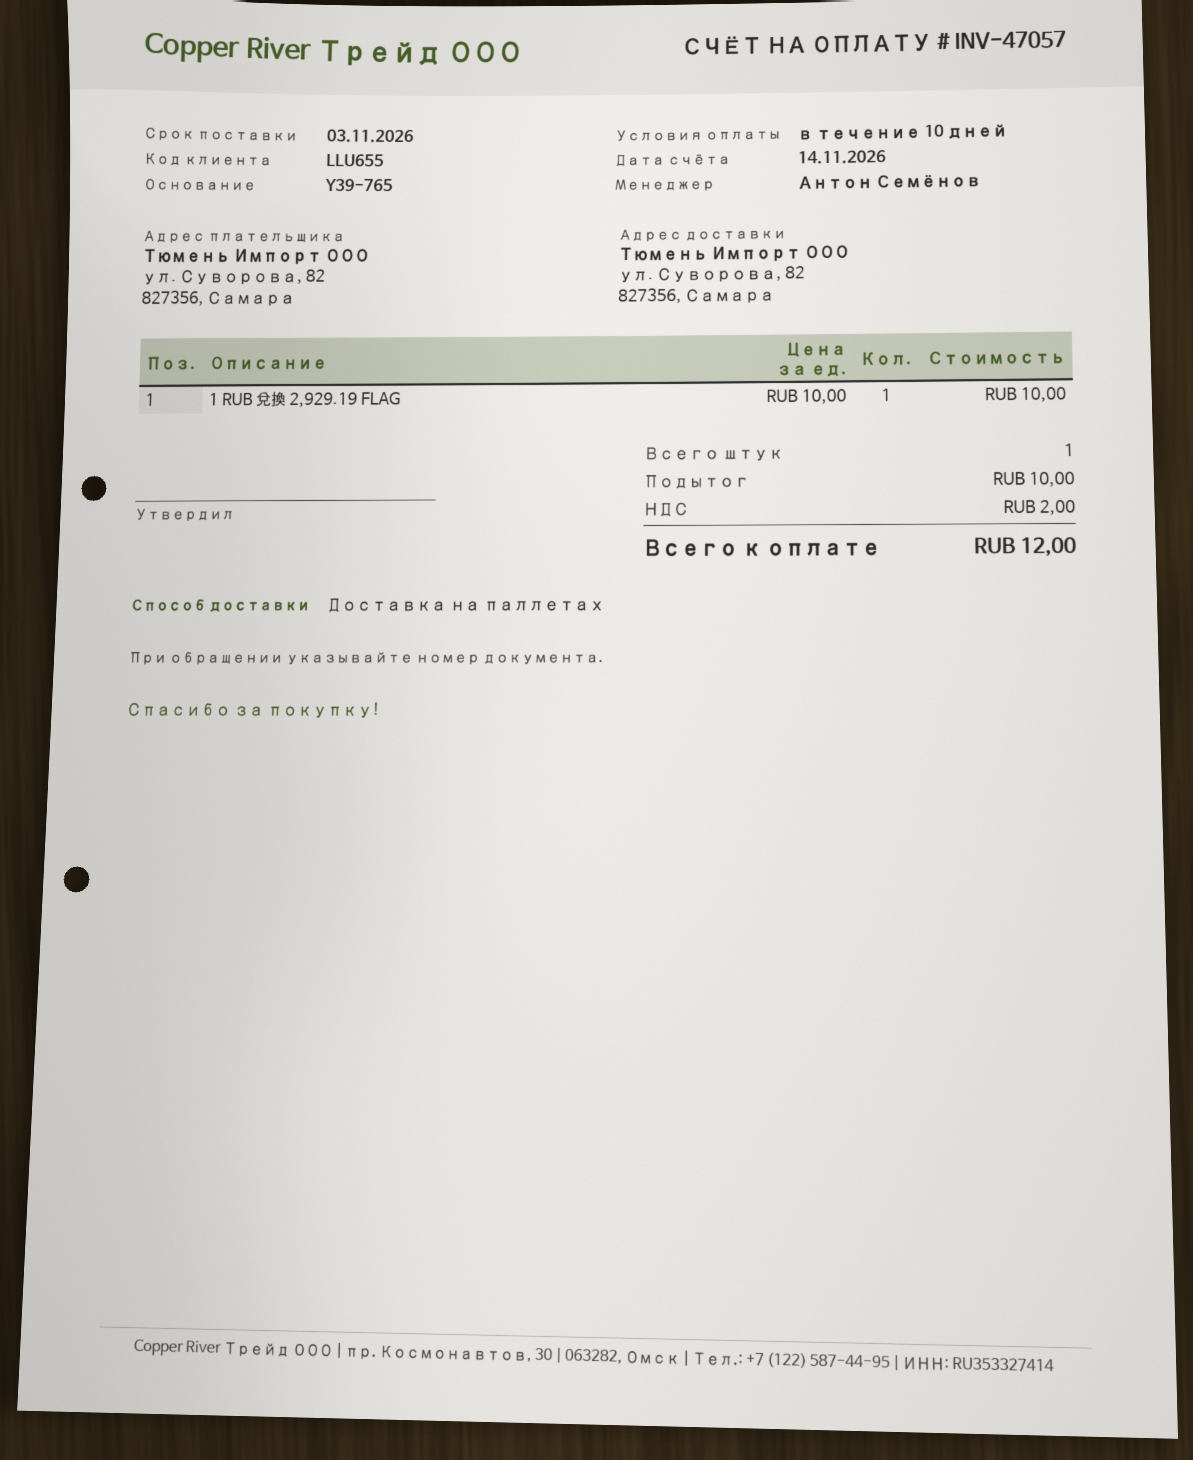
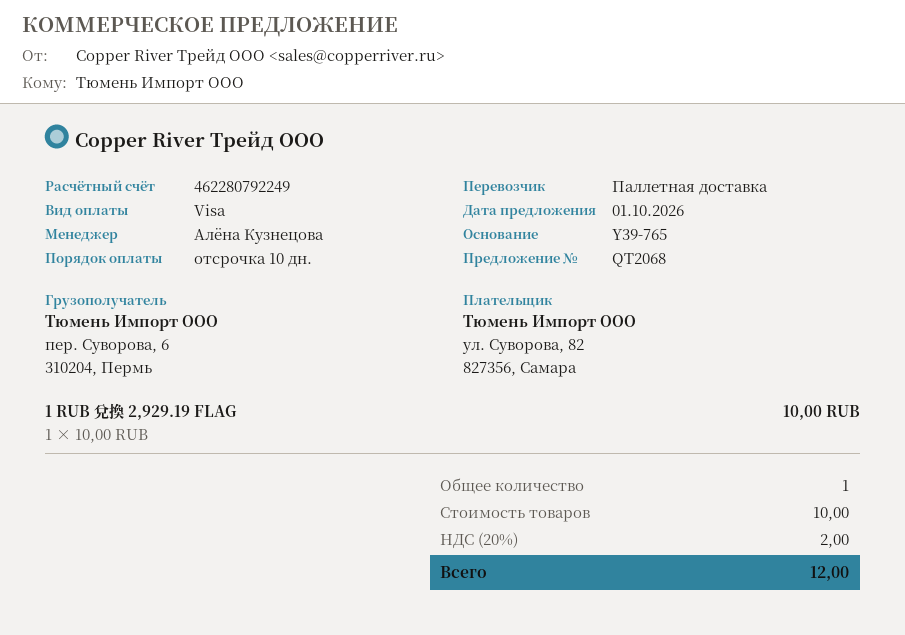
sales rep: Антон Семёнов -> Алёна Кузнецова
ship to: ул. Суворова, 82, 827356, Самара -> пер. Суворова, 6, 310204, Пермь

